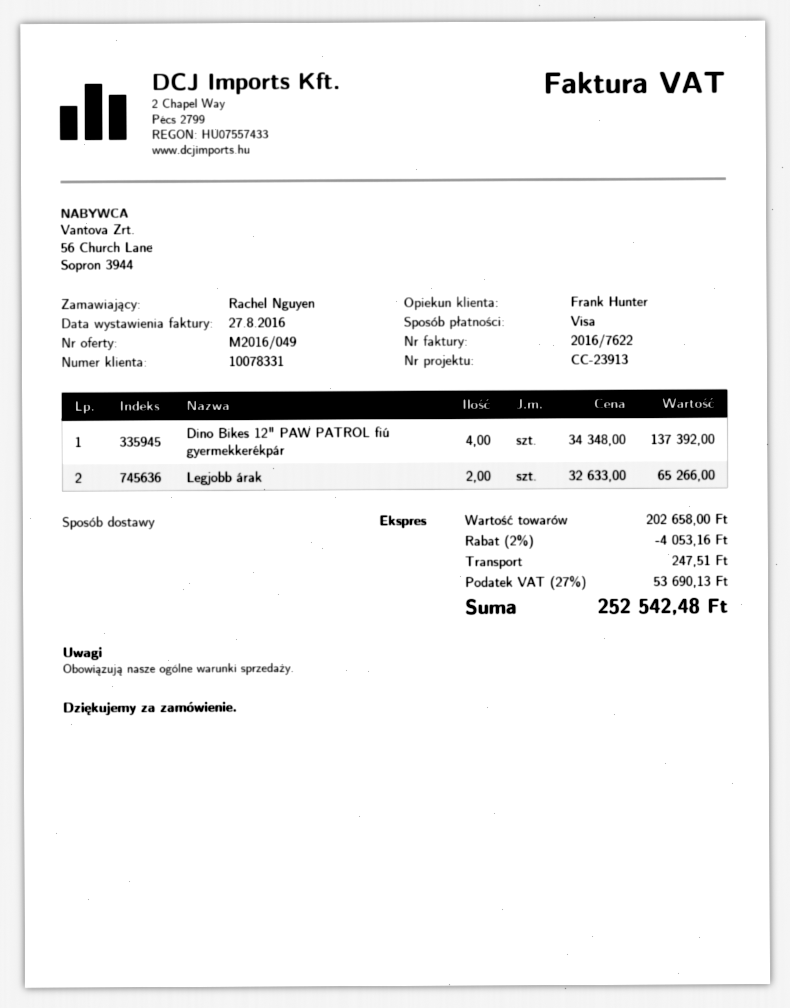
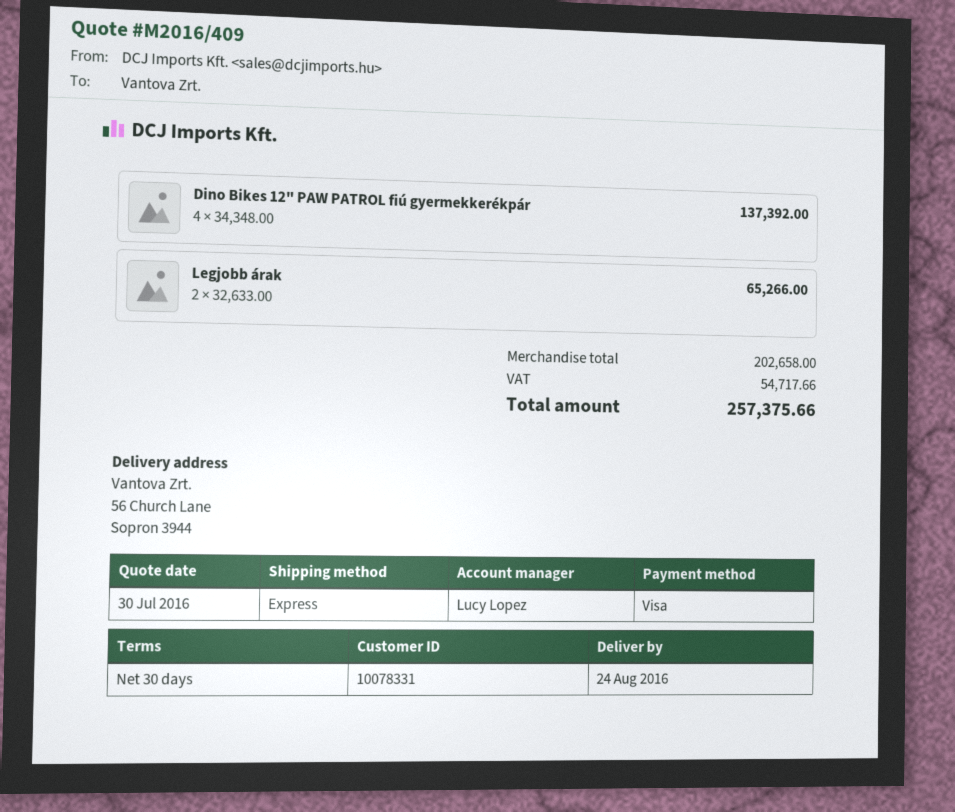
quote number: M2016/049 -> M2016/409
sales rep: Frank Hunter -> Lucy Lopez
discount: 2% = 4053.16 -> none
shipping: 247.51 -> none
tax: 53690.13 -> 54717.66
total: 252542.48 -> 257375.66

